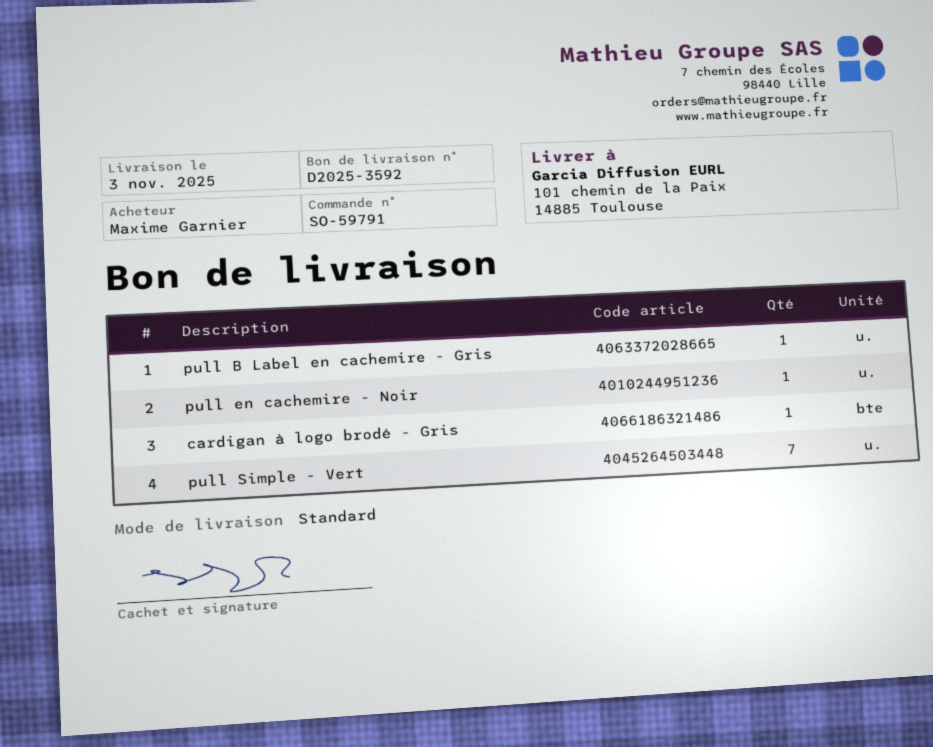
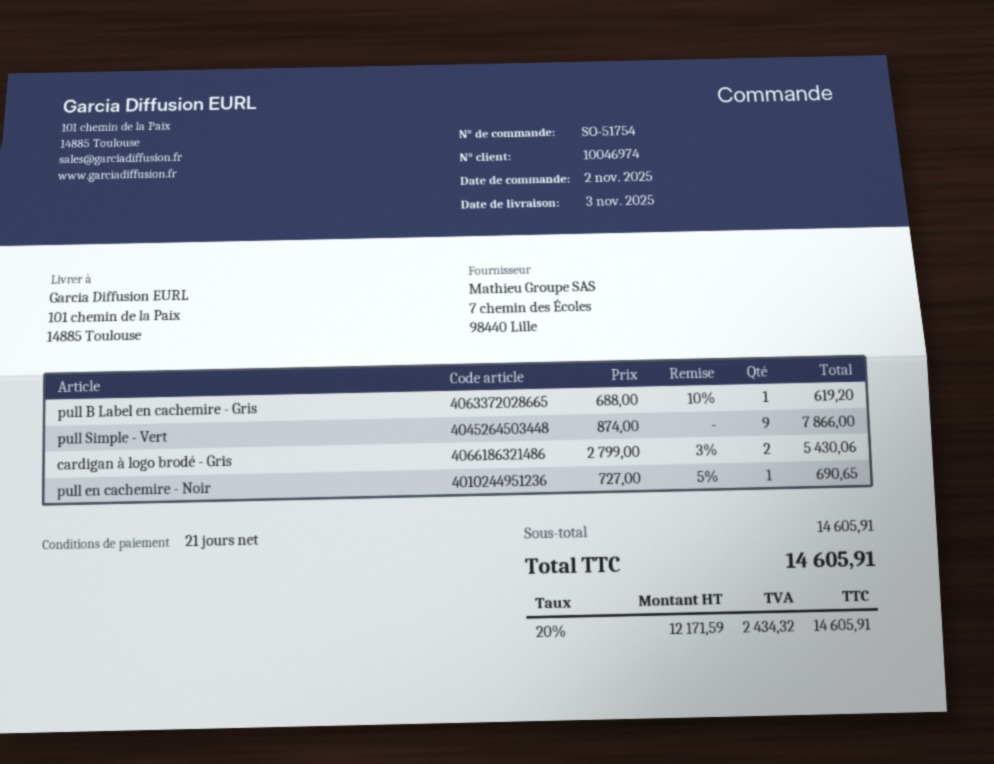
order number: SO-59791 -> SO-51754
cardigan à logo brodé - Gris: 1 -> 2
pull Simple - Vert: 7 -> 9

